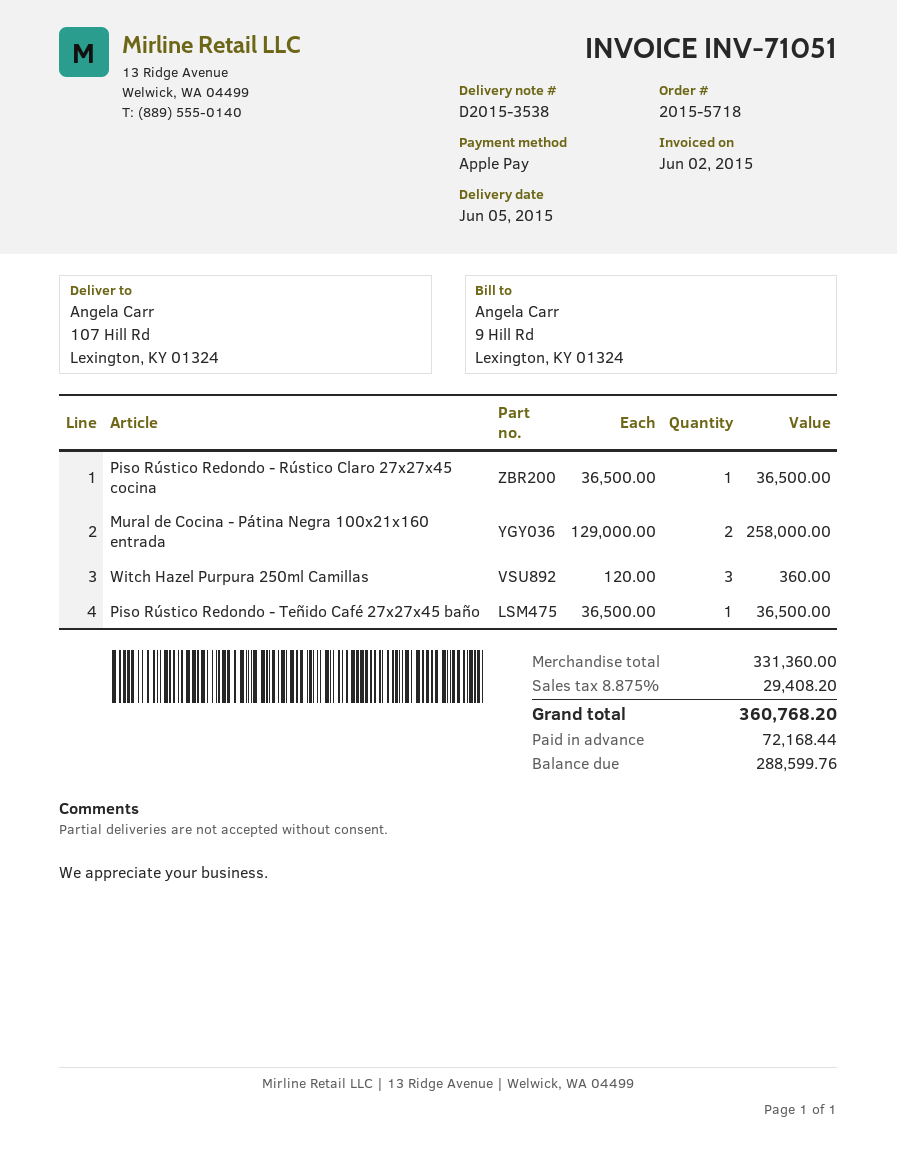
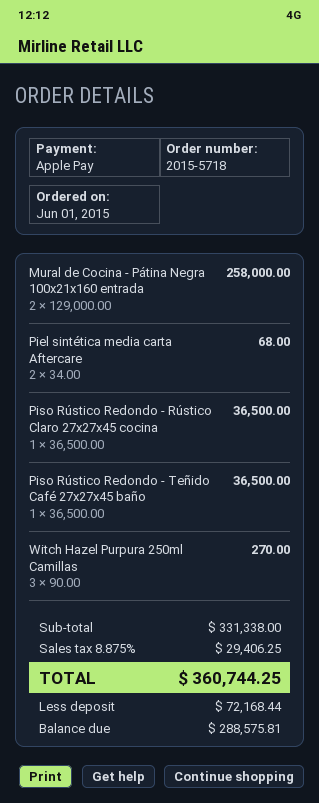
Witch Hazel Purpura 250ml Camillas: 3 x 120.00 = 360.00 -> 3 x 90.00 = 270.00
Piel sintética media carta Aftercare: none -> 2 x 34.00 = 68.00
subtotal: 331360.00 -> 331338.00
tax: 8.875% = 29408.20 -> 8.875% = 29406.25
total: 360768.20 -> 360744.25
balance: 288599.76 -> 288575.81

